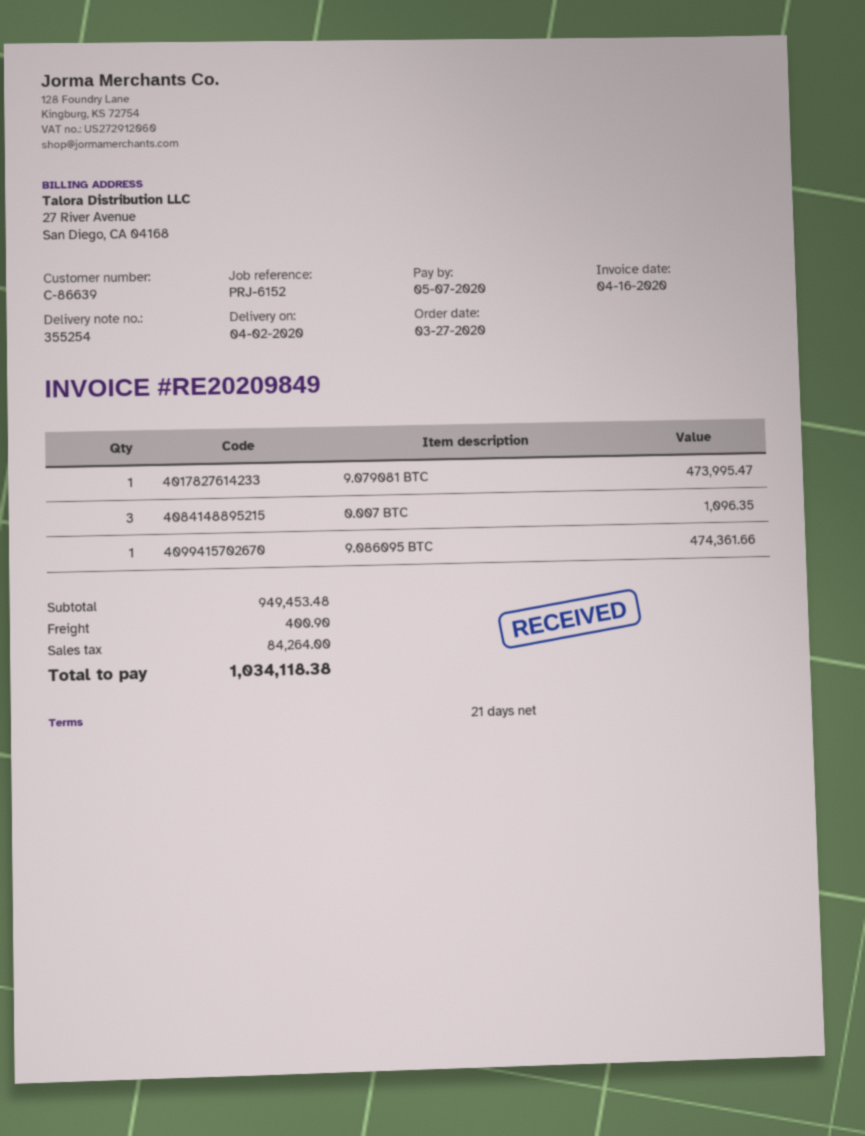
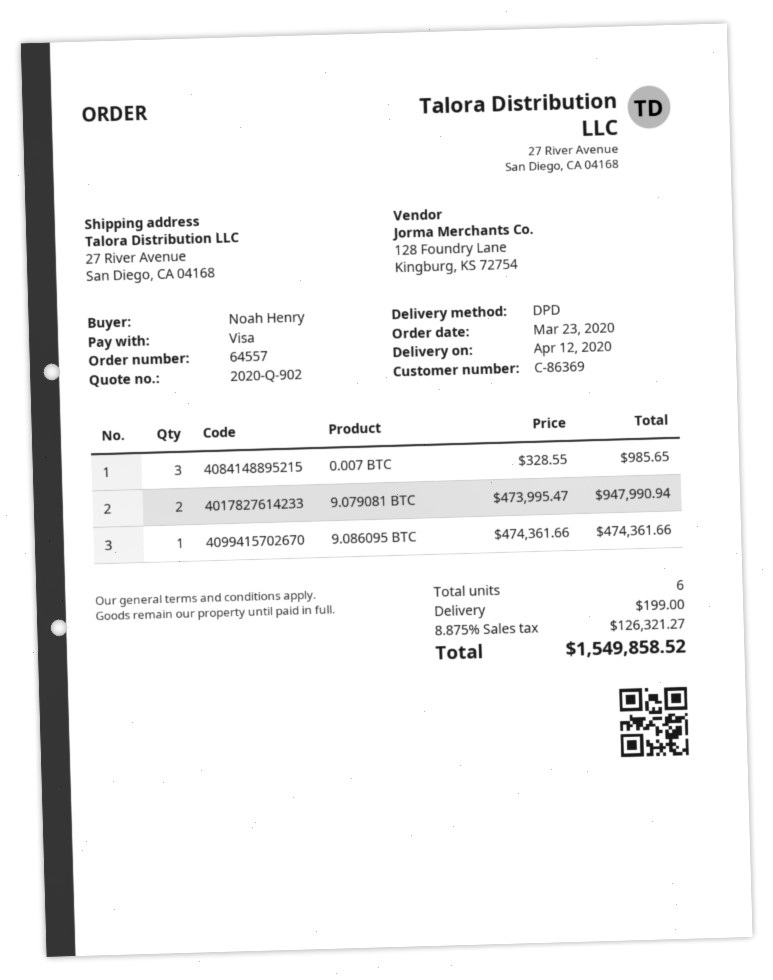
order date: 2020-03-27 -> 2020-03-23
delivery date: 2020-04-02 -> 2020-04-12
customer number: C-86639 -> C-86369
9.079081 BTC: 1 for 473995.47 -> 2 for 947990.94
0.007 BTC: 3 for 1096.35 -> 3 for 985.65
shipping: 400.90 -> 199.00
tax: 84264.00 -> 126321.27
total: 1034118.38 -> 1549858.52

